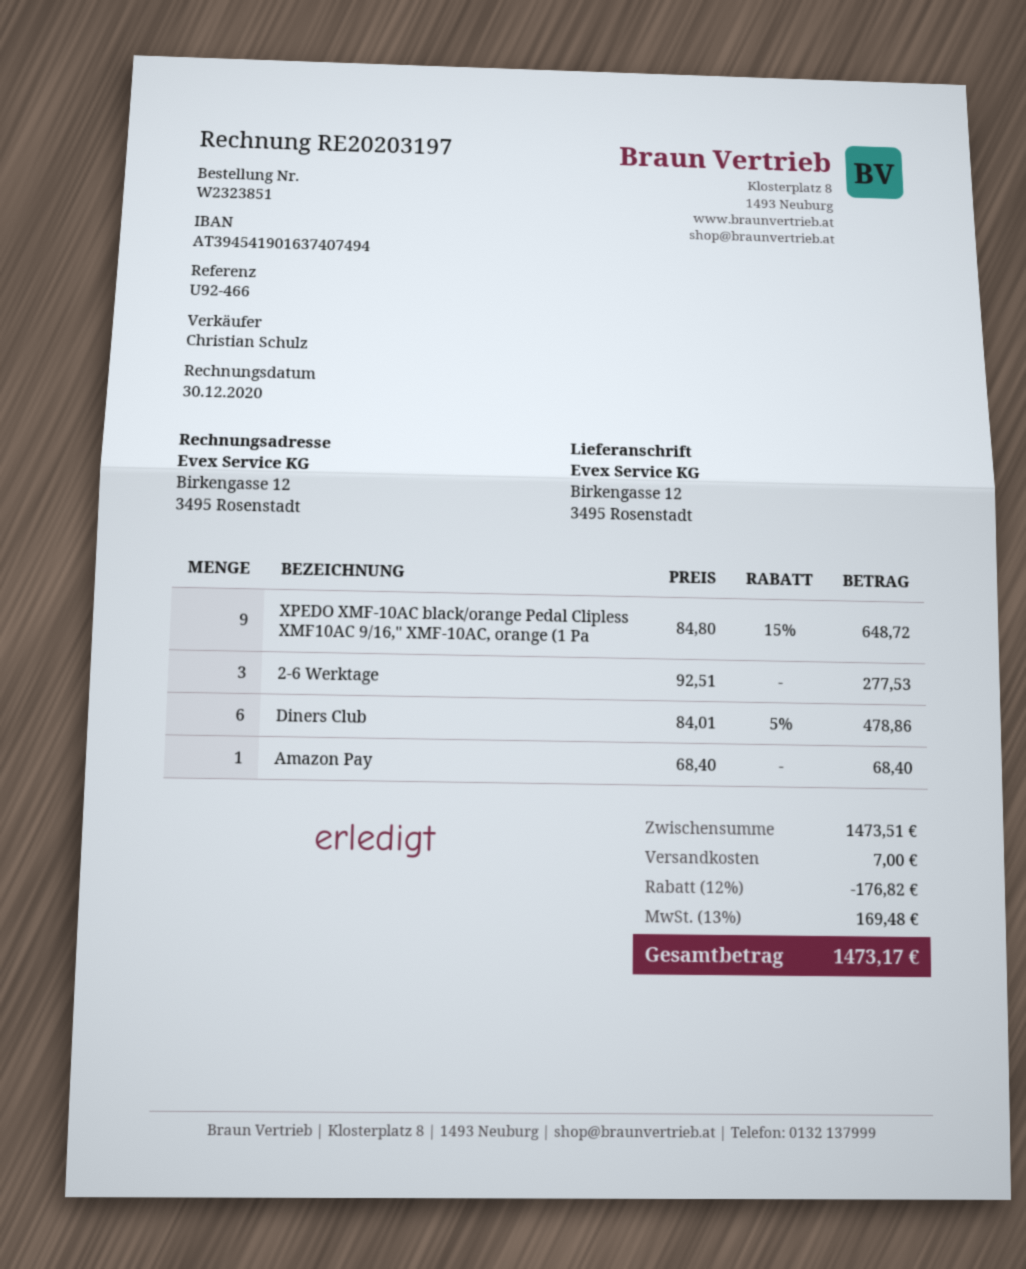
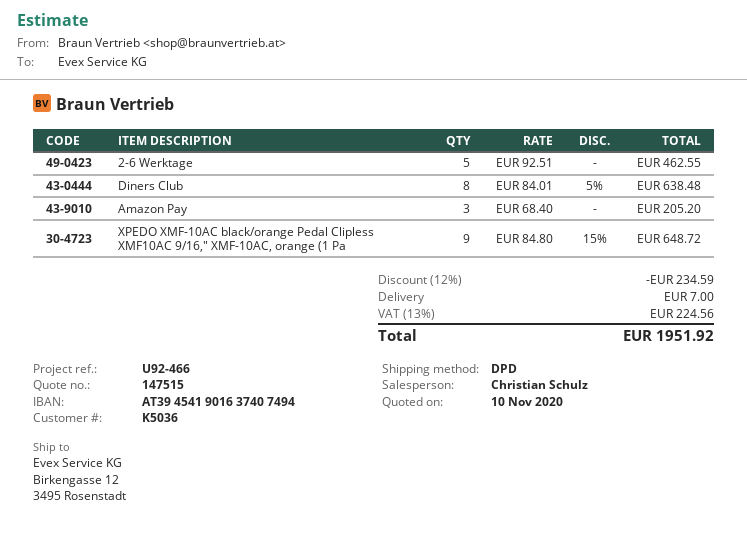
2-6 Werktage: 3 x 92.51 = 277.53 -> 5 x 92.51 = 462.55
Diners Club: 6 x 84.01 - 5% = 478.86 -> 8 x 84.01 - 5% = 638.48
Amazon Pay: 1 x 68.40 = 68.40 -> 3 x 68.40 = 205.20
discount: 12% = 176.82 -> 12% = 234.59
tax: 13% = 169.48 -> 13% = 224.56
total: 1473.17 -> 1951.92

